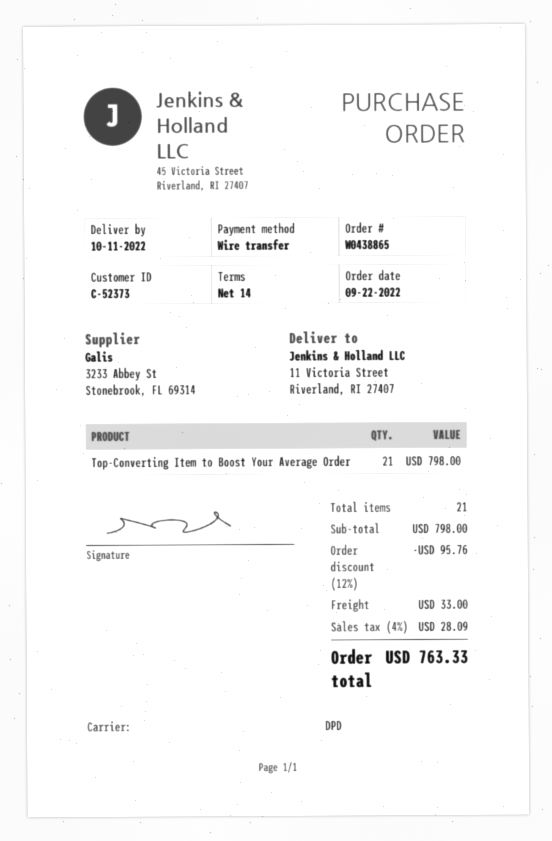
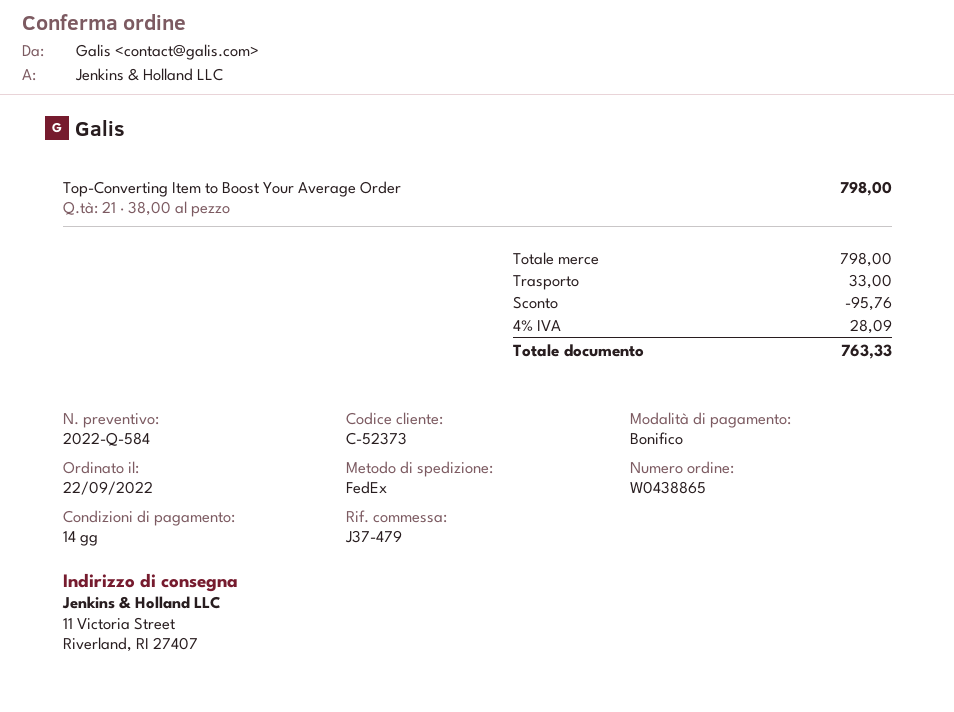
shipping method: DPD -> FedEx

